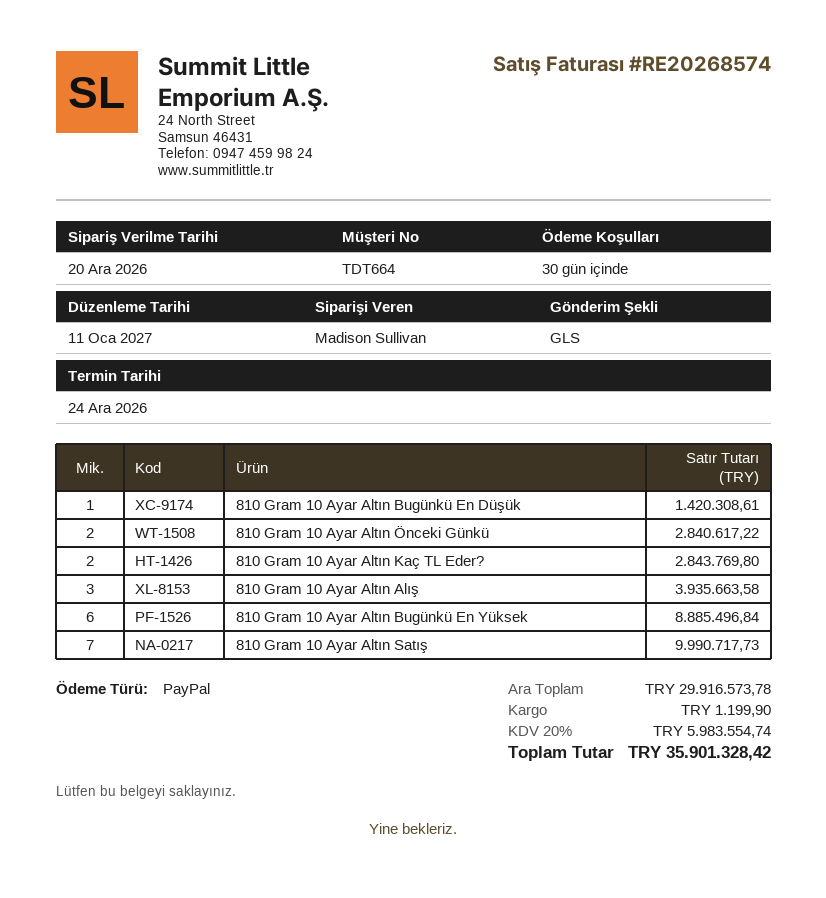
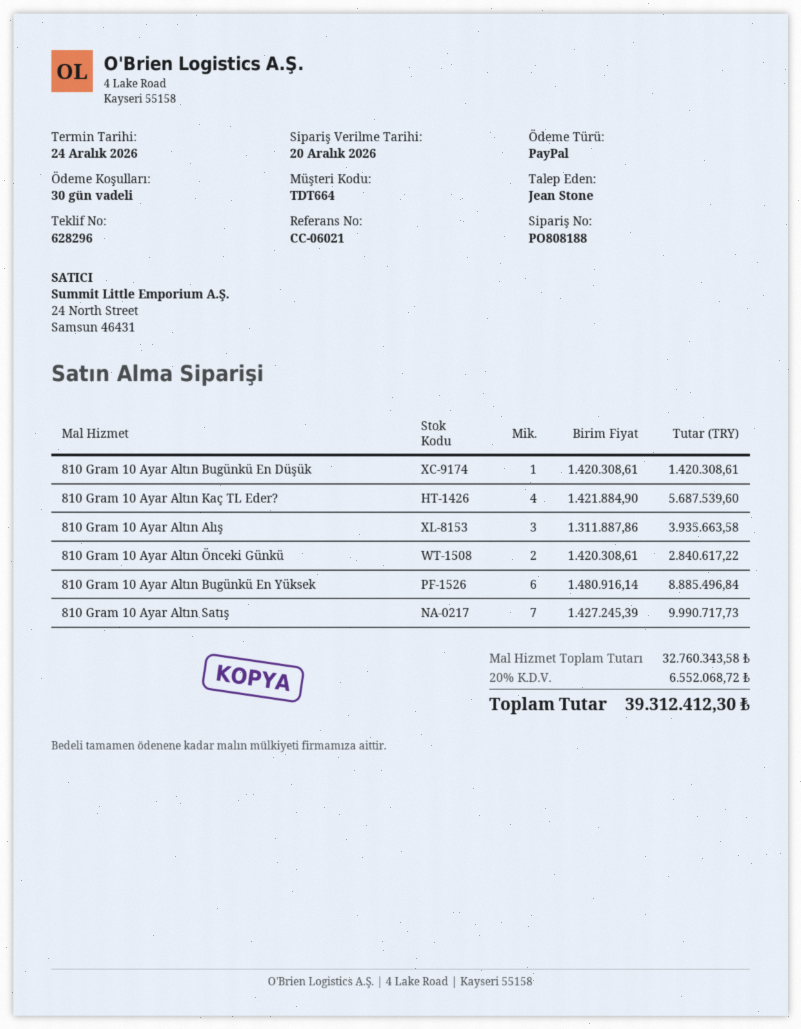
ordered by: Madison Sullivan -> Jean Stone
810 Gram 10 Ayar Altın Kaç TL Eder?: 2 for 2843769.80 -> 4 for 5687539.60
subtotal: 29916573.78 -> 32760343.58
shipping: 1199.90 -> none
tax: 20% = 5983554.74 -> 20% = 6552068.72
total: 35901328.42 -> 39312412.30

